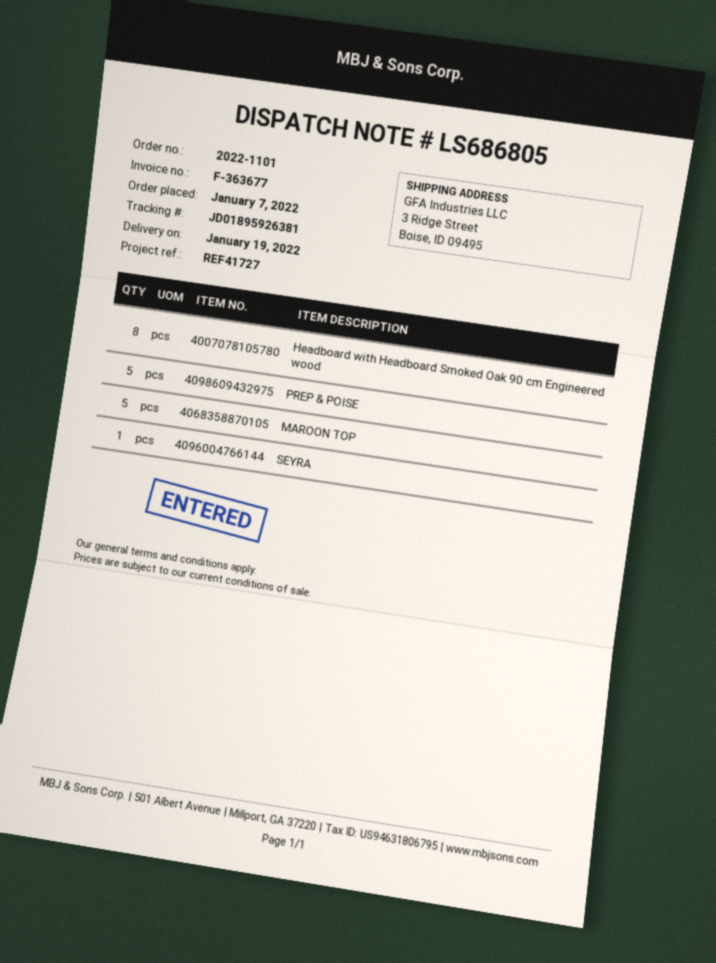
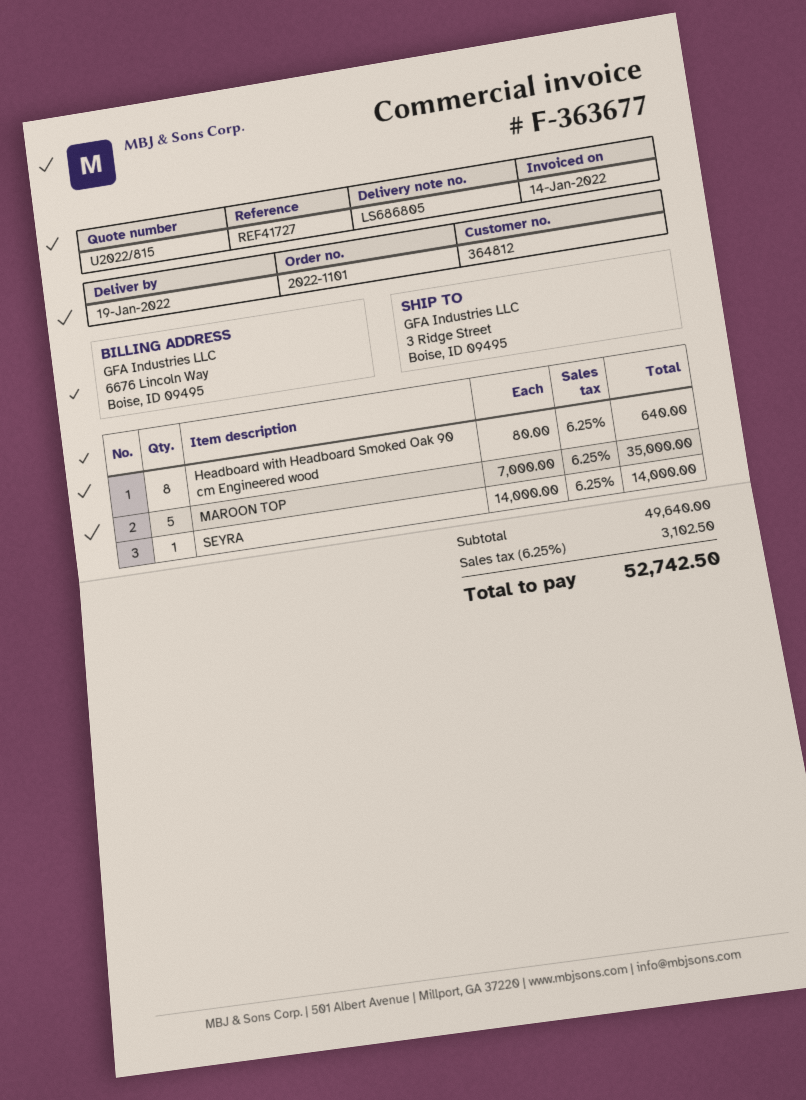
PREP & POISE: 5 -> none

